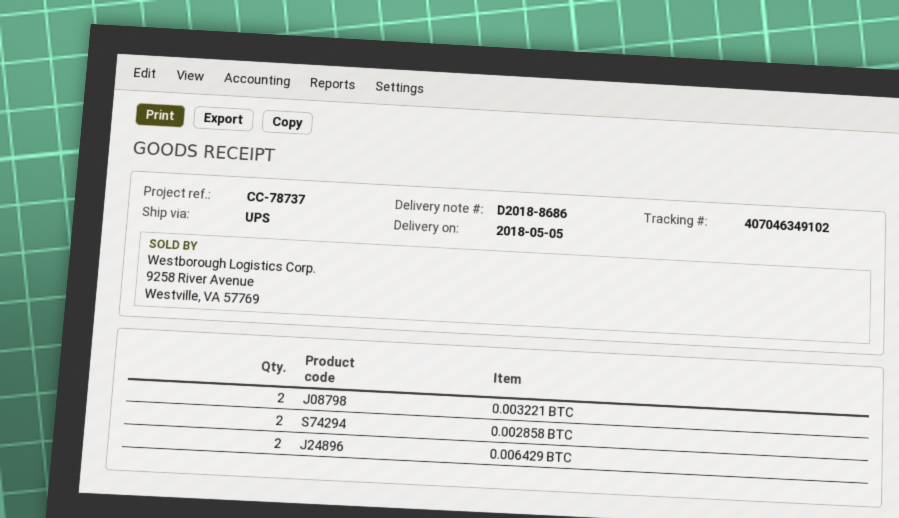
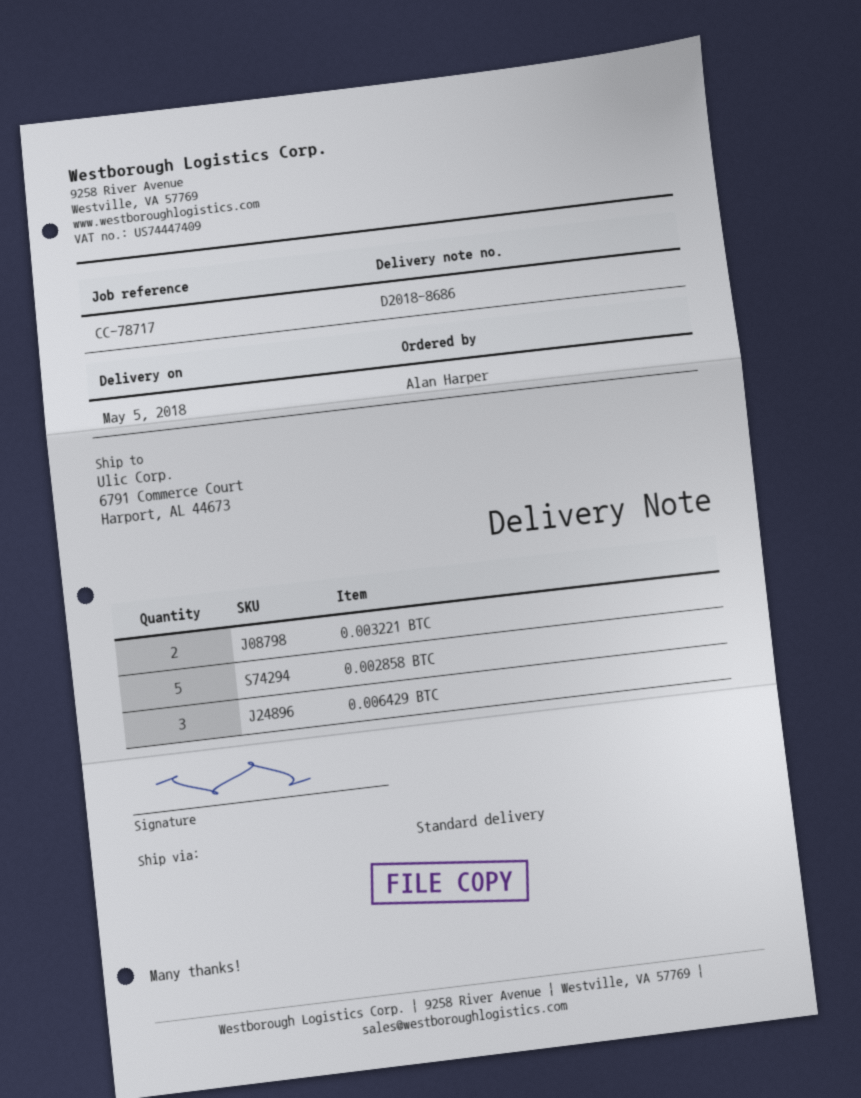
reference: CC-78737 -> CC-78717
shipping method: UPS -> standard
0.002858 BTC: 2 -> 5
0.006429 BTC: 2 -> 3

